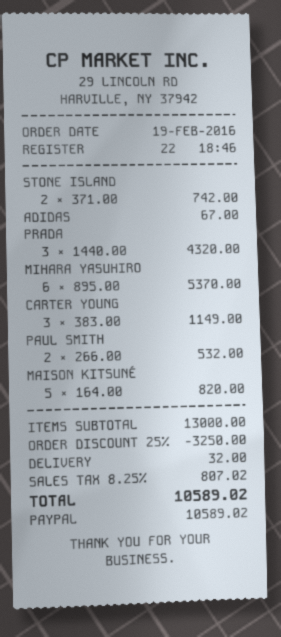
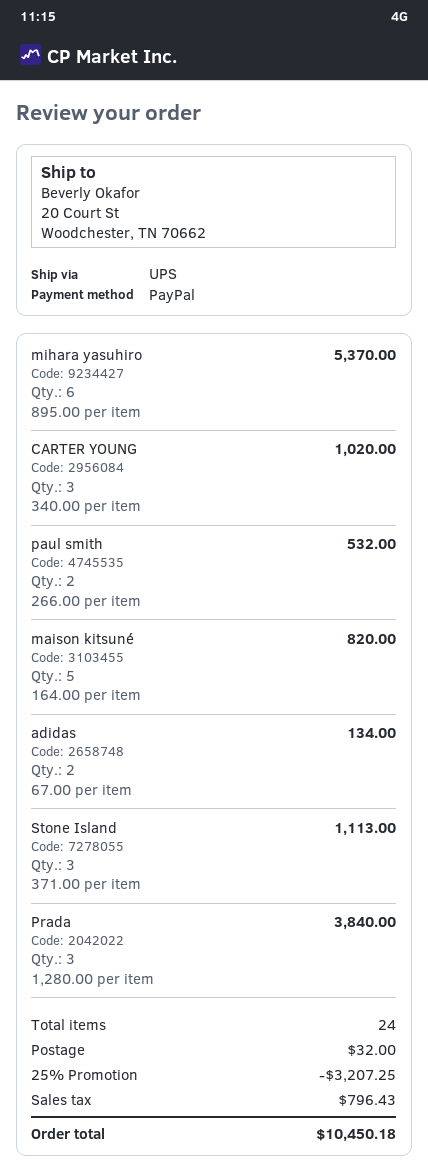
STONE ISLAND: 2 x 371.00 = 742.00 -> 3 x 371.00 = 1113.00
ADIDAS: 1 x 67.00 = 67.00 -> 2 x 67.00 = 134.00
PRADA: 3 x 1440.00 = 4320.00 -> 3 x 1280.00 = 3840.00
CARTER YOUNG: 3 x 383.00 = 1149.00 -> 3 x 340.00 = 1020.00
discount: 25% = 3250.00 -> 25% = 3207.25
tax: 807.02 -> 796.43
total: 10589.02 -> 10450.18

